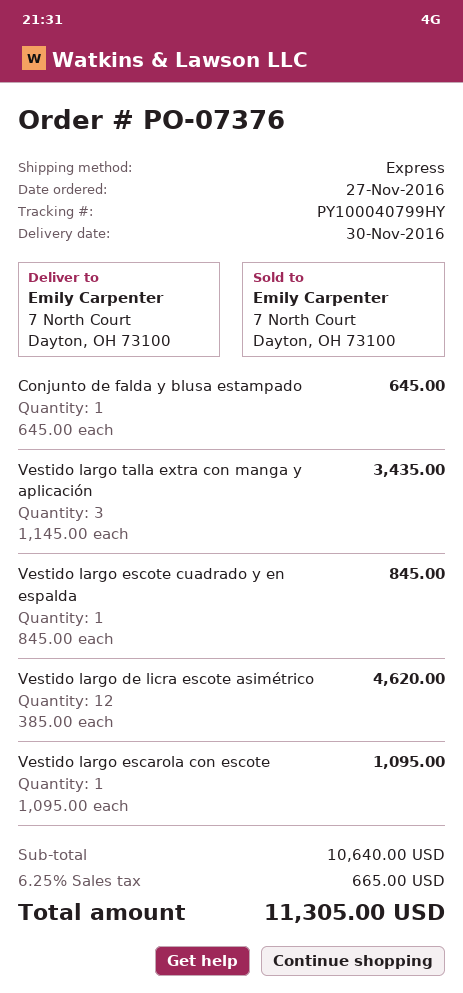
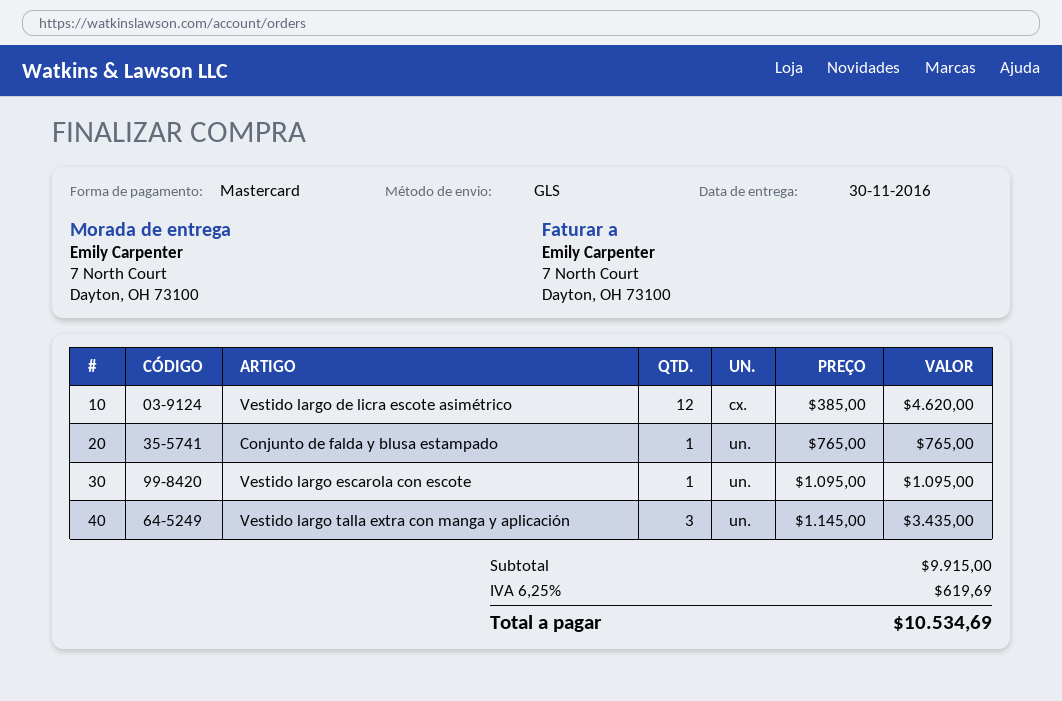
shipping method: express -> GLS
Conjunto de falda y blusa estampado: 1 x 645.00 = 645.00 -> 1 x 765.00 = 765.00
Vestido largo escote cuadrado y en espalda: 1 x 845.00 = 845.00 -> none
subtotal: 10640.00 -> 9915.00
tax: 6.25% = 665.00 -> 6.25% = 619.69
total: 11305.00 -> 10534.69

